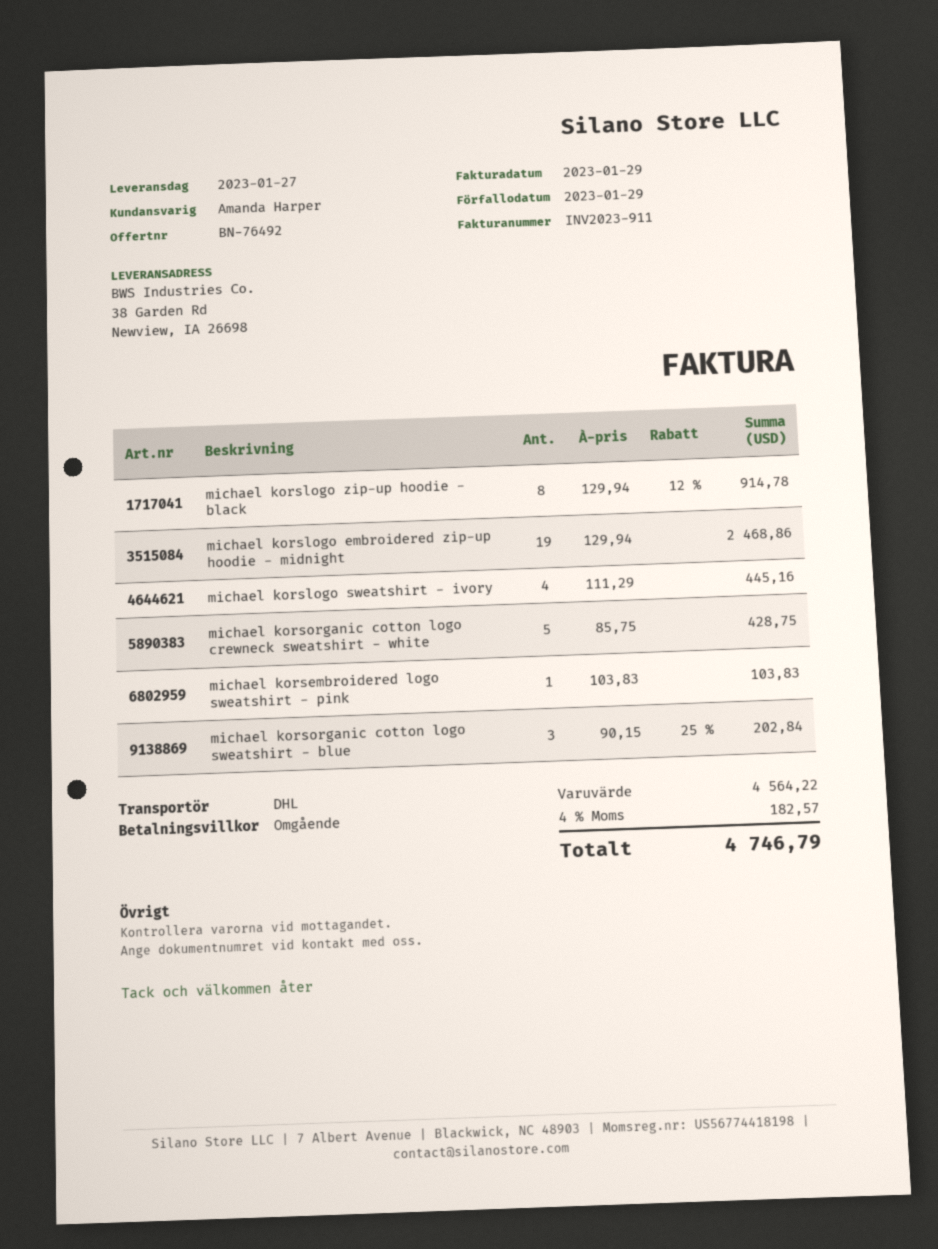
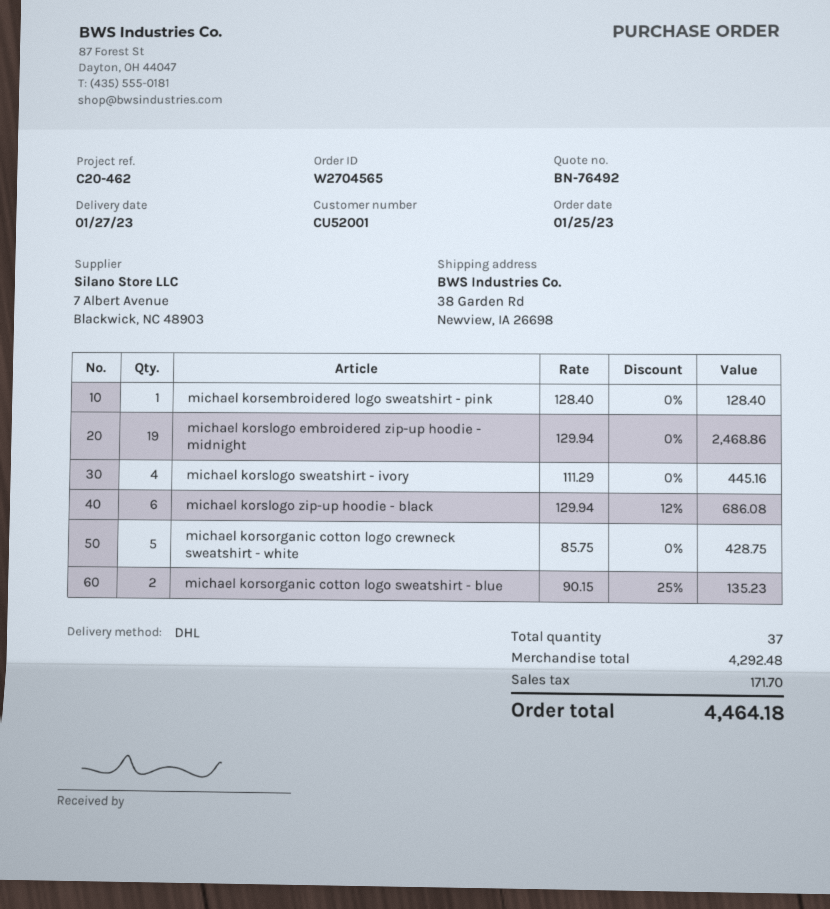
michael korslogo zip-up hoodie - black: 8 x 129.94 - 12% = 914.78 -> 6 x 129.94 - 12% = 686.08
michael korsembroidered logo sweatshirt - pink: 1 x 103.83 = 103.83 -> 1 x 128.40 = 128.40
michael korsorganic cotton logo sweatshirt - blue: 3 x 90.15 - 25% = 202.84 -> 2 x 90.15 - 25% = 135.23
subtotal: 4564.22 -> 4292.48
tax: 182.57 -> 171.70
total: 4746.79 -> 4464.18

